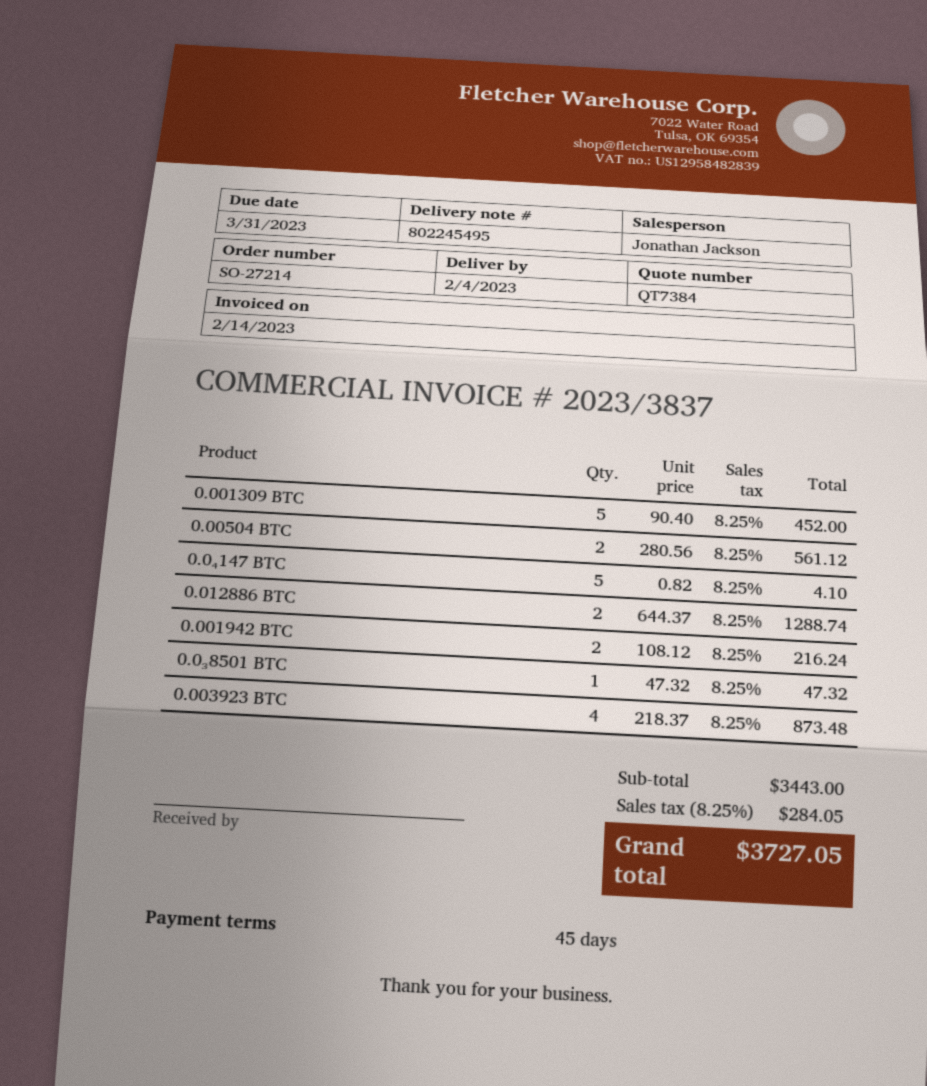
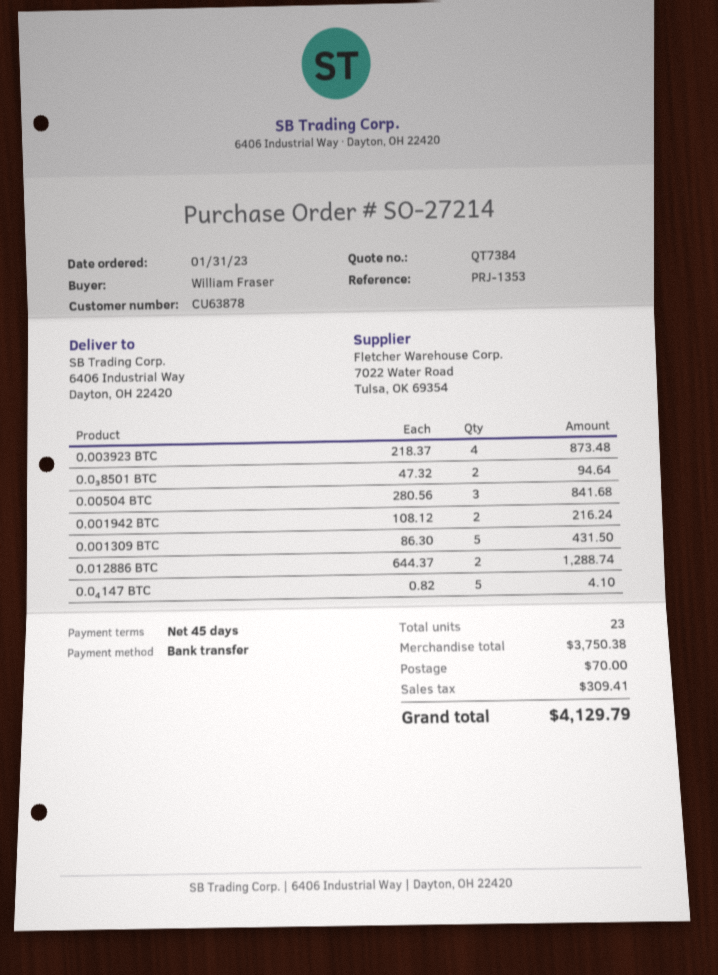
0.001309 BTC: 5 x 90.40 = 452.00 -> 5 x 86.30 = 431.50
0.00504 BTC: 2 x 280.56 = 561.12 -> 3 x 280.56 = 841.68
0.0₃8501 BTC: 1 x 47.32 = 47.32 -> 2 x 47.32 = 94.64
subtotal: 3443.00 -> 3750.38
shipping: none -> 70.00
tax: 284.05 -> 309.41
total: 3727.05 -> 4129.79

